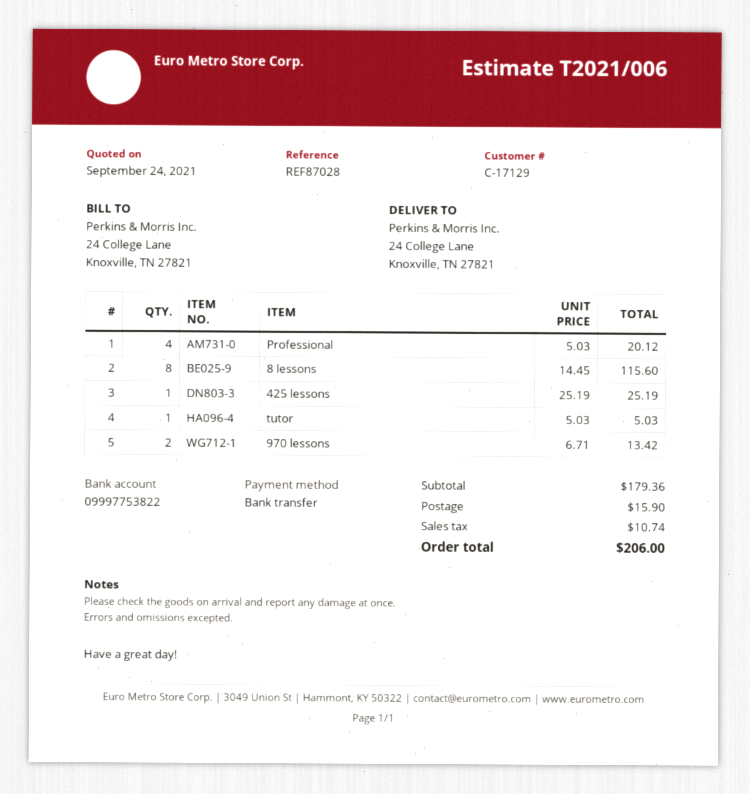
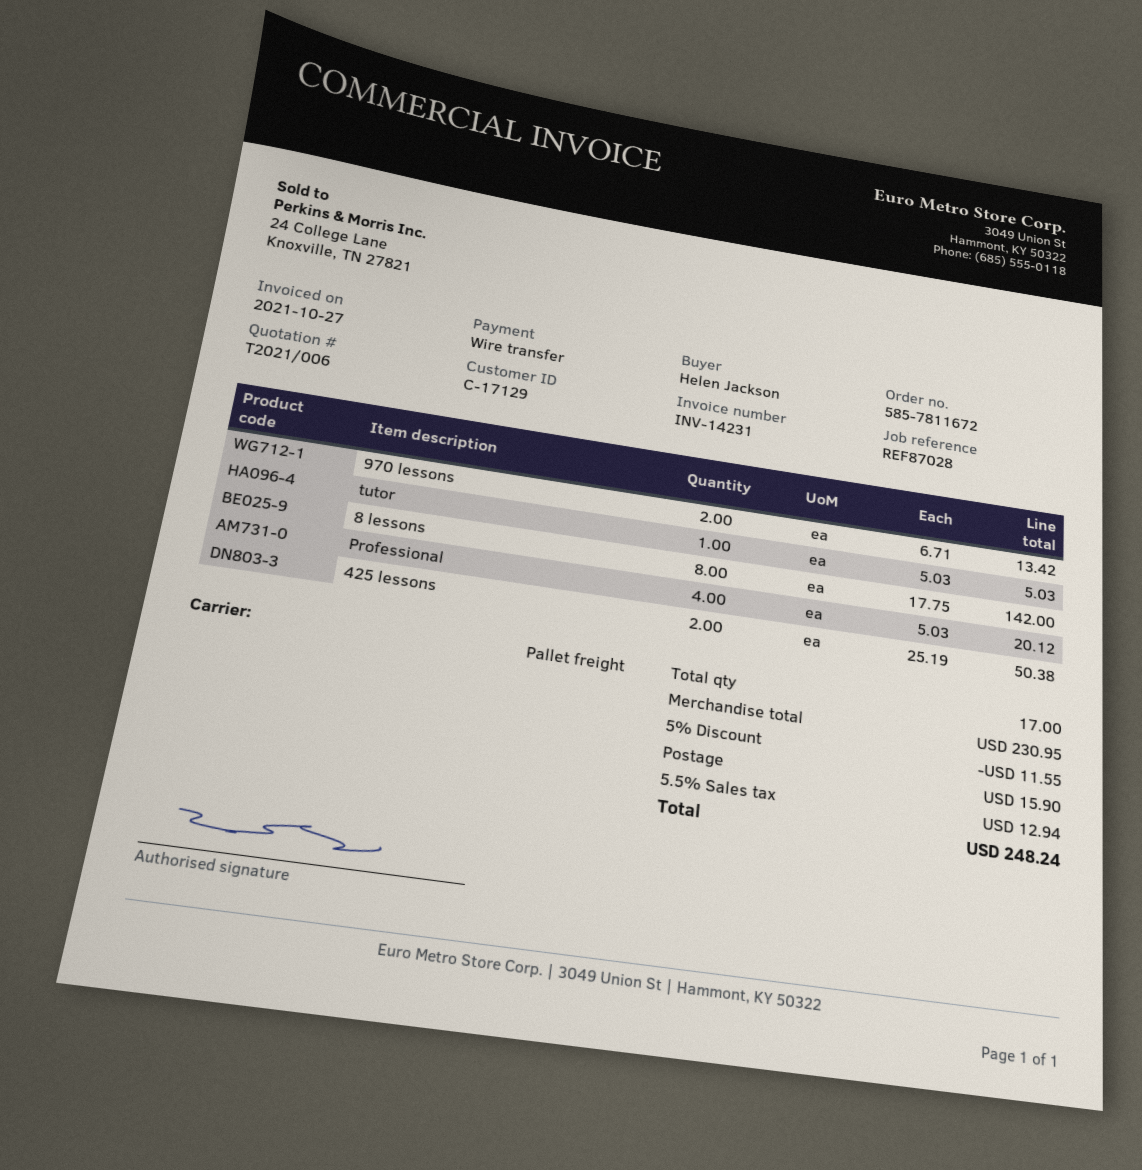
8 lessons: 8 x 14.45 = 115.60 -> 8 x 17.75 = 142.00
425 lessons: 1 x 25.19 = 25.19 -> 2 x 25.19 = 50.38
subtotal: 179.36 -> 230.95
discount: none -> 5% = 11.55
tax: 10.74 -> 12.94
total: 206.00 -> 248.24

